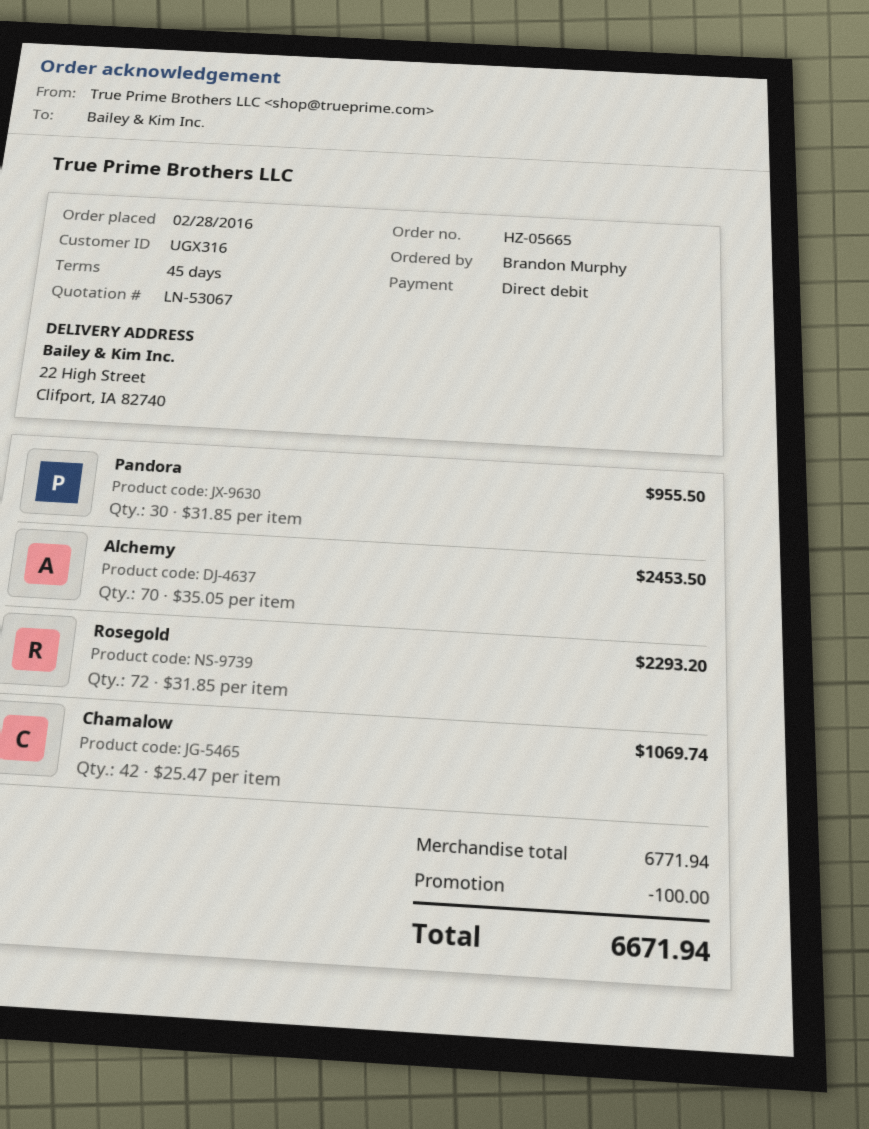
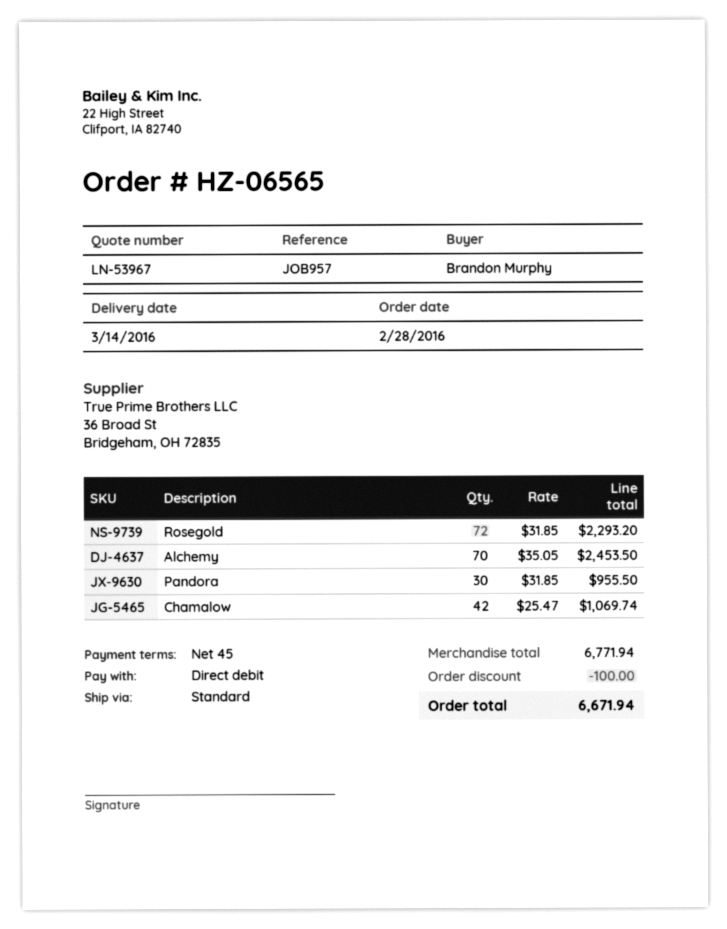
quote number: LN-53067 -> LN-53967
order number: HZ-05665 -> HZ-06565

